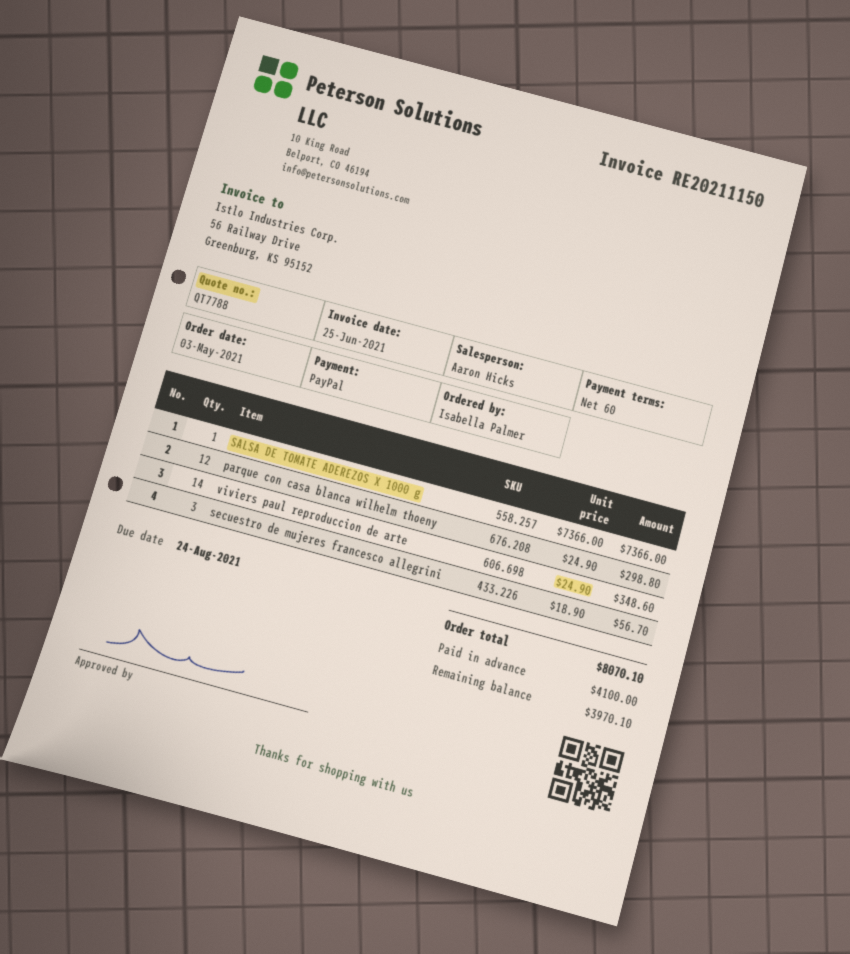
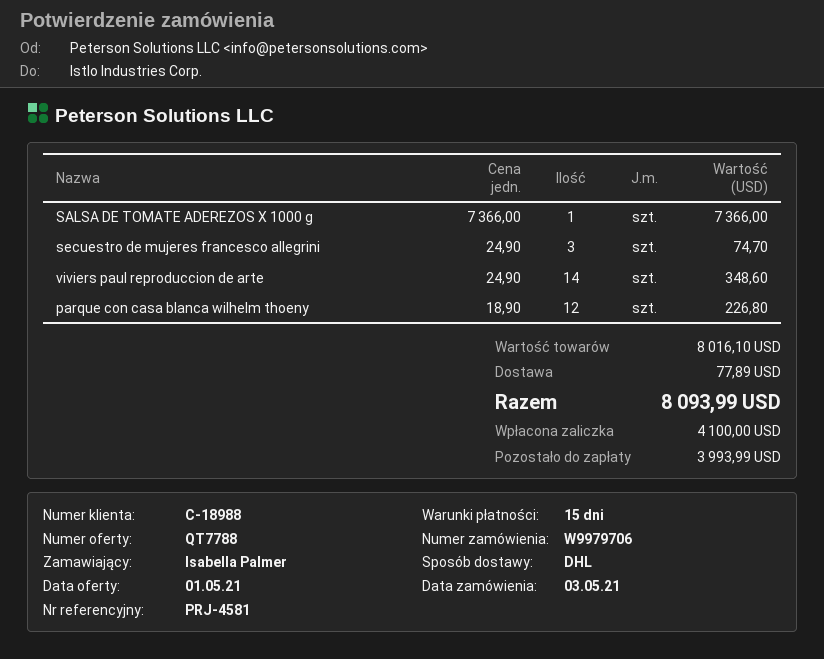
payment terms: 60 days -> 15 days
parque con casa blanca wilhelm thoeny: 12 x 24.90 = 298.80 -> 12 x 18.90 = 226.80
secuestro de mujeres francesco allegrini: 3 x 18.90 = 56.70 -> 3 x 24.90 = 74.70
shipping: none -> 77.89
total: 8070.10 -> 8093.99
balance: 3970.10 -> 3993.99

